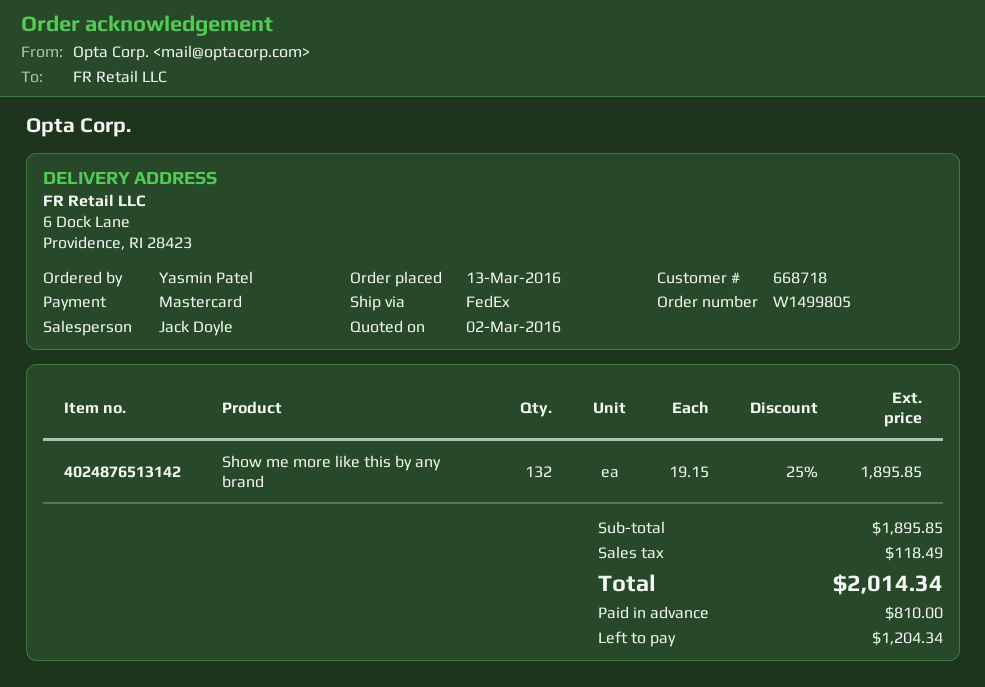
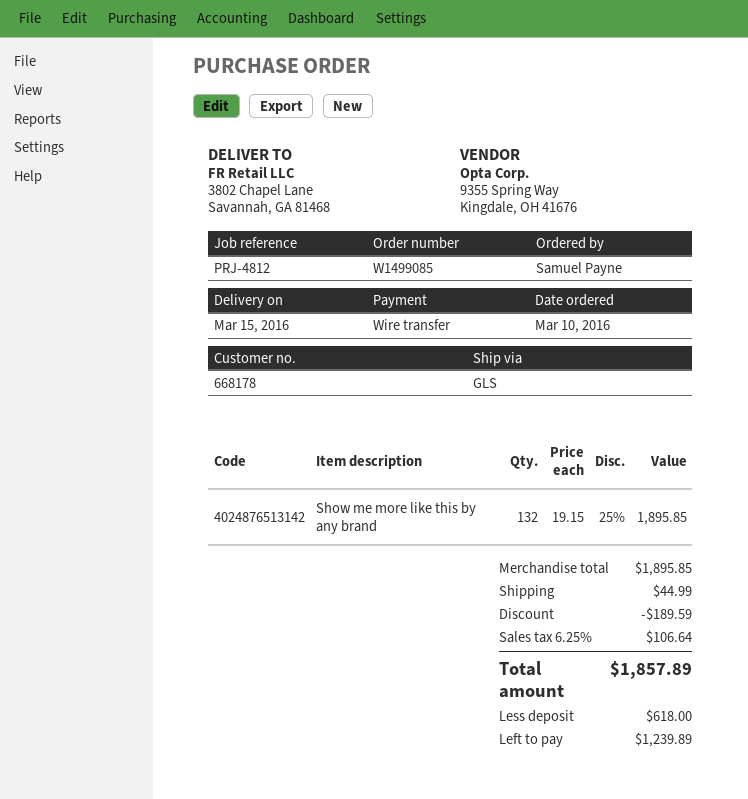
order number: W1499805 -> W1499085
order date: 2016-03-13 -> 2016-03-10
customer number: 668718 -> 668178
ordered by: Yasmin Patel -> Samuel Payne
payment method: Mastercard -> bank transfer
shipping method: FedEx -> GLS
ship to: 6 Dock Lane, Providence, RI 28423 -> 3802 Chapel Lane, Savannah, GA 81468
discount: none -> 189.59
shipping: none -> 44.99
tax: 118.49 -> 106.64
total: 2014.34 -> 1857.89
deposit: 810.00 -> 618.00
balance: 1204.34 -> 1239.89

